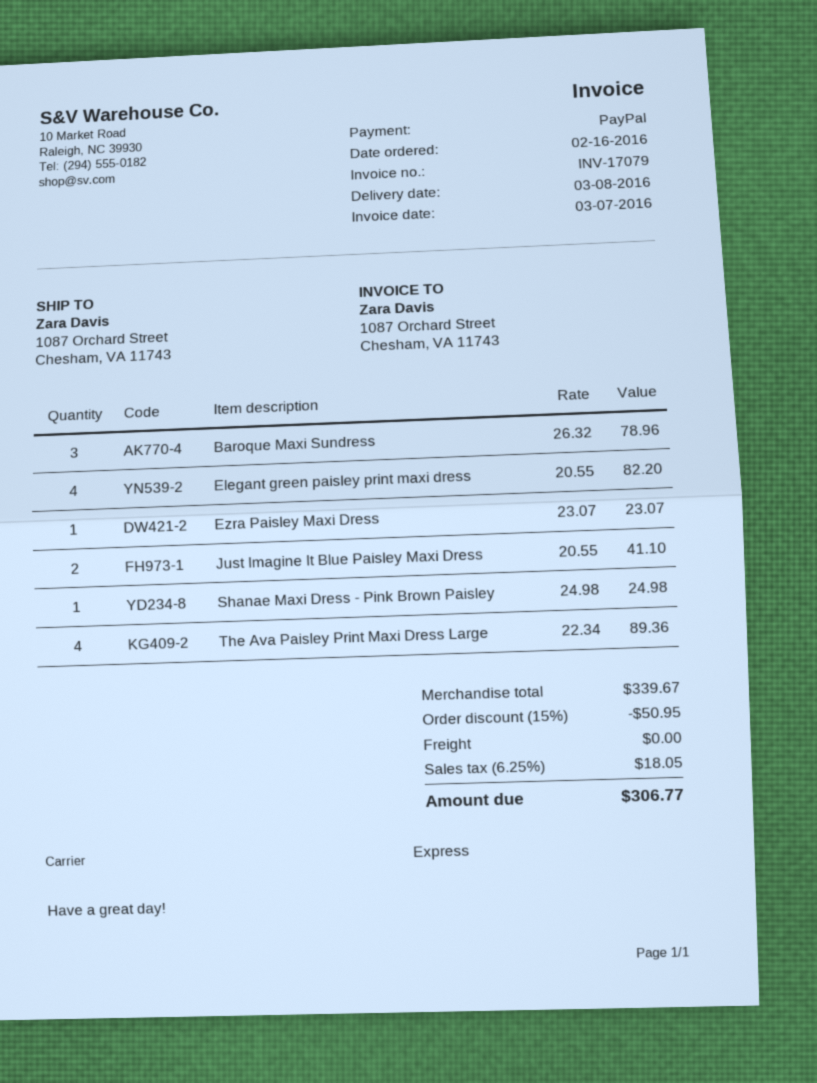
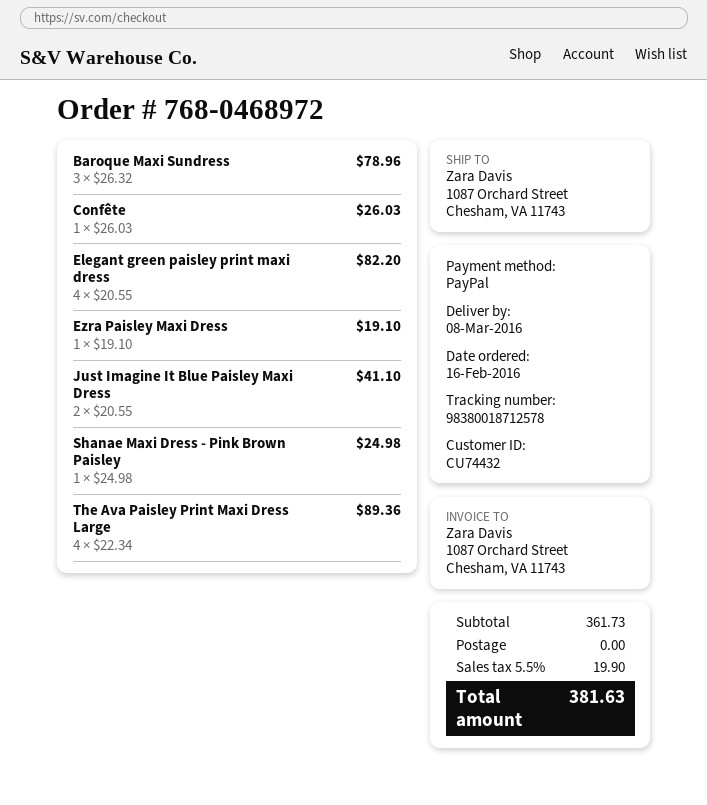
Ezra Paisley Maxi Dress: 1 x 23.07 = 23.07 -> 1 x 19.10 = 19.10
Confête: none -> 1 x 26.03 = 26.03
subtotal: 339.67 -> 361.73
discount: 15% = 50.95 -> none
tax: 6.25% = 18.05 -> 5.5% = 19.90
total: 306.77 -> 381.63

